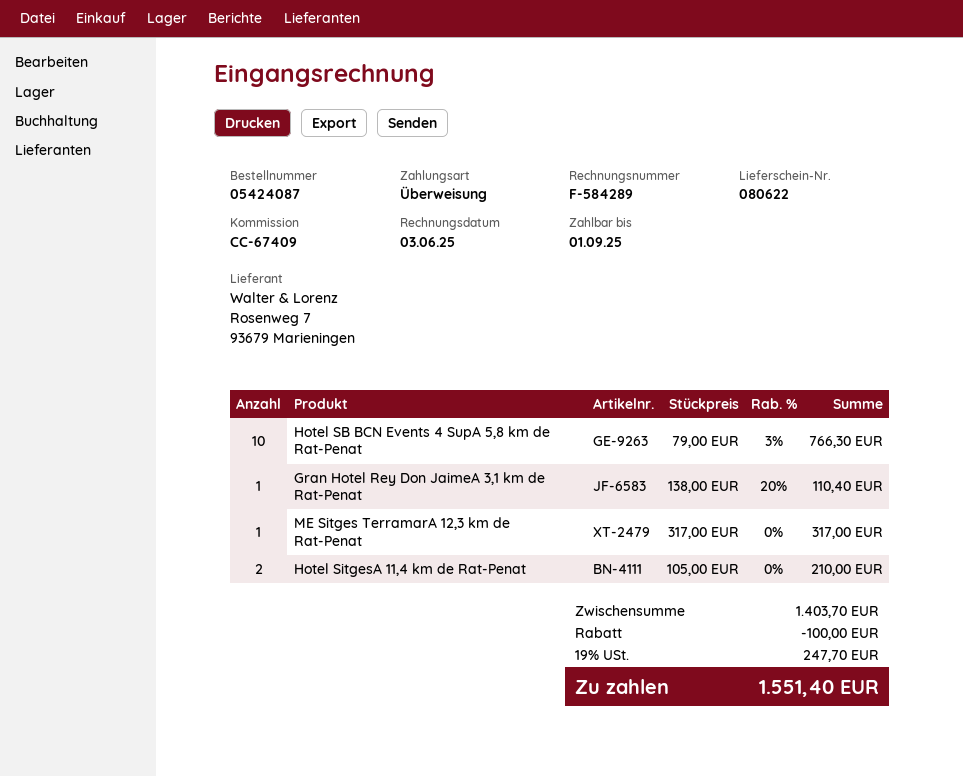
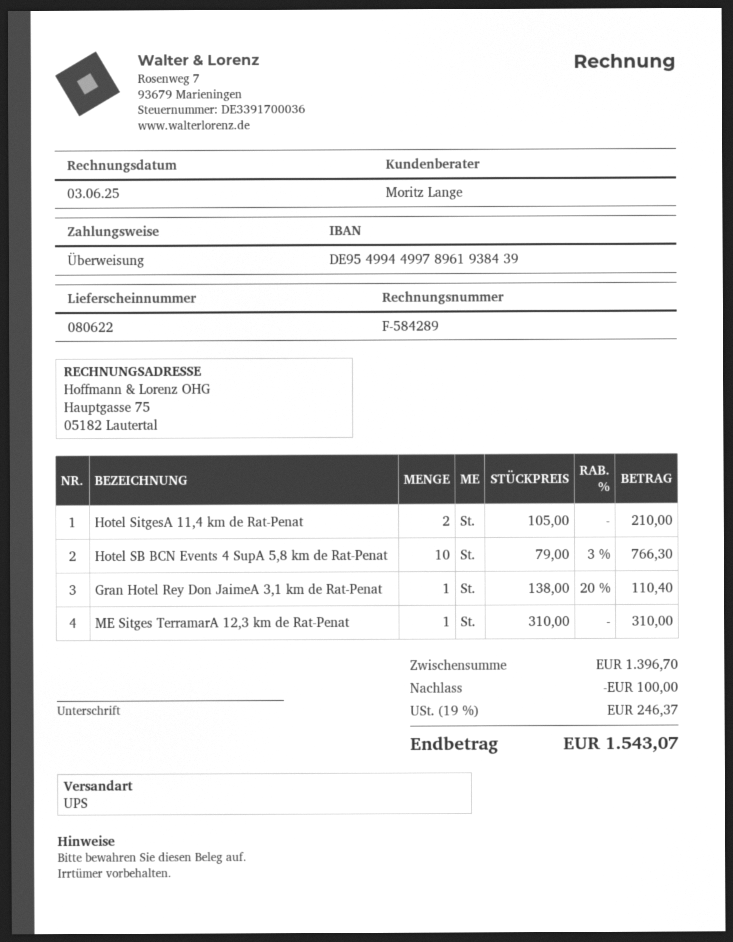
ME Sitges TerramarA 12,3 km de Rat-Penat: 1 x 317.00 = 317.00 -> 1 x 310.00 = 310.00
subtotal: 1403.70 -> 1396.70
tax: 19% = 247.70 -> 19% = 246.37
total: 1551.40 -> 1543.07

